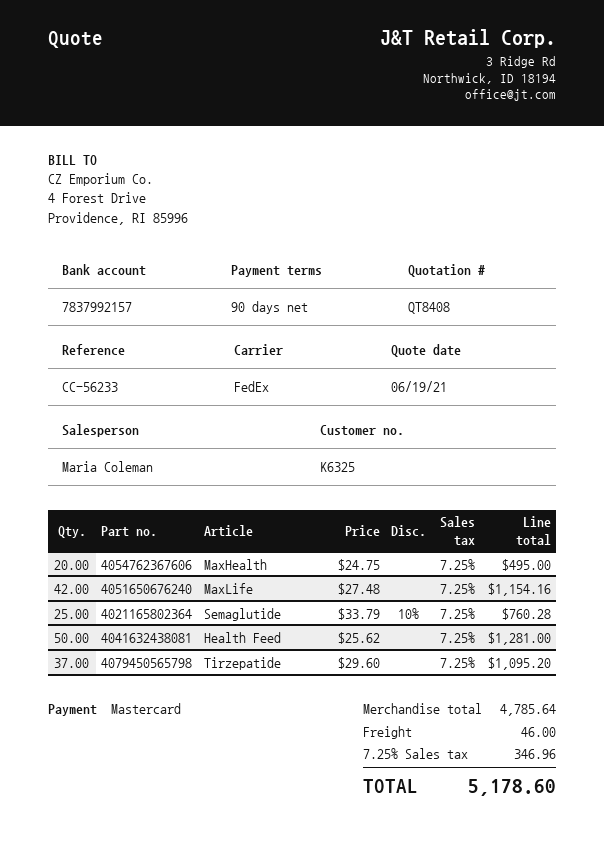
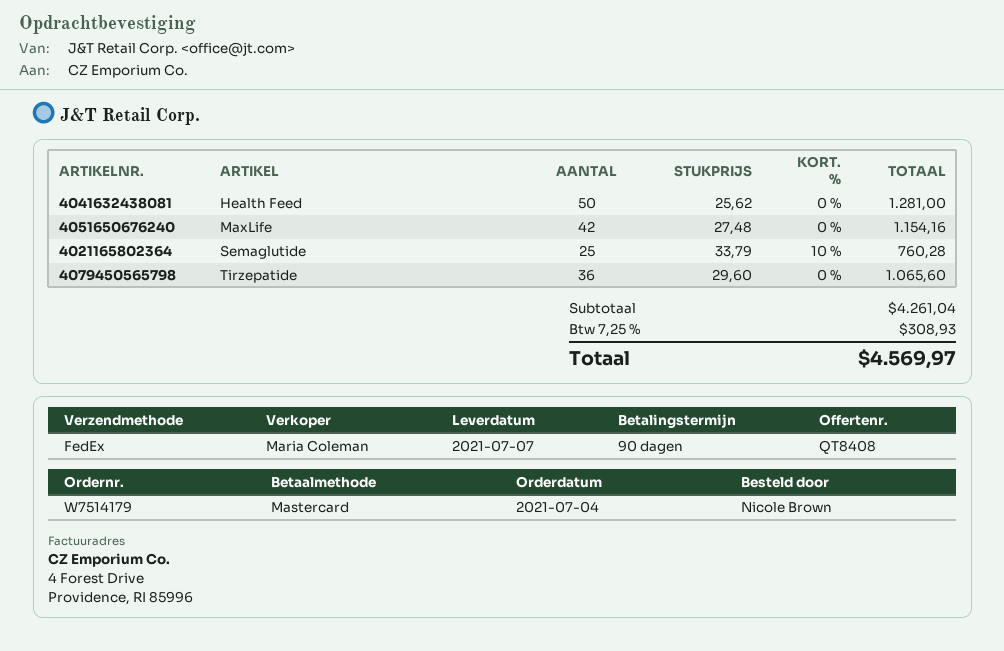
MaxHealth: 20 x 24.75 = 495.00 -> none
Tirzepatide: 37 x 29.60 = 1095.20 -> 36 x 29.60 = 1065.60
subtotal: 4785.64 -> 4261.04
shipping: 46.00 -> none
tax: 7.25% = 346.96 -> 7.25% = 308.93
total: 5178.60 -> 4569.97

